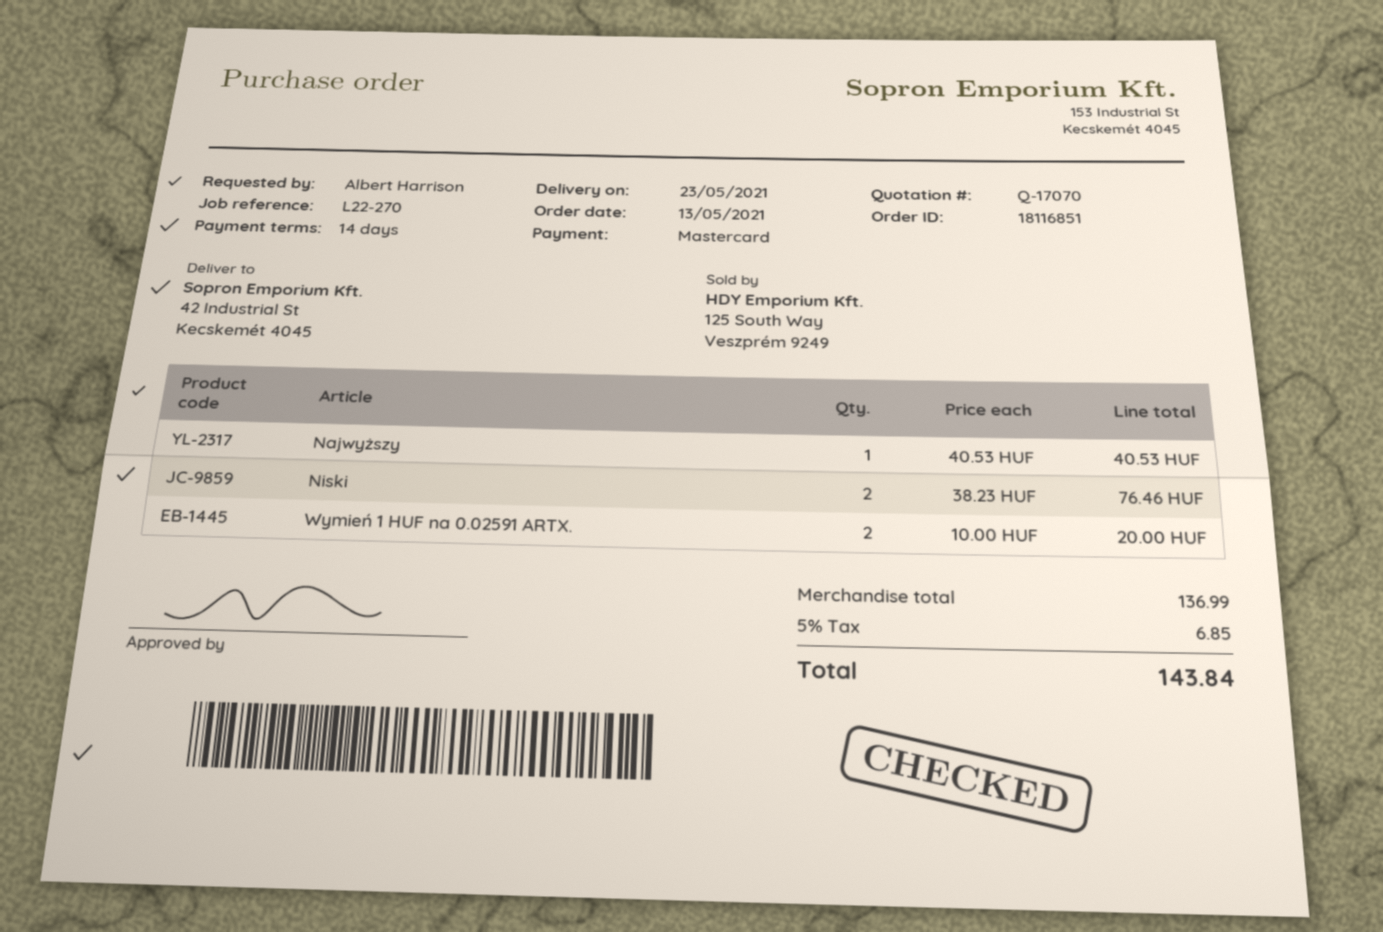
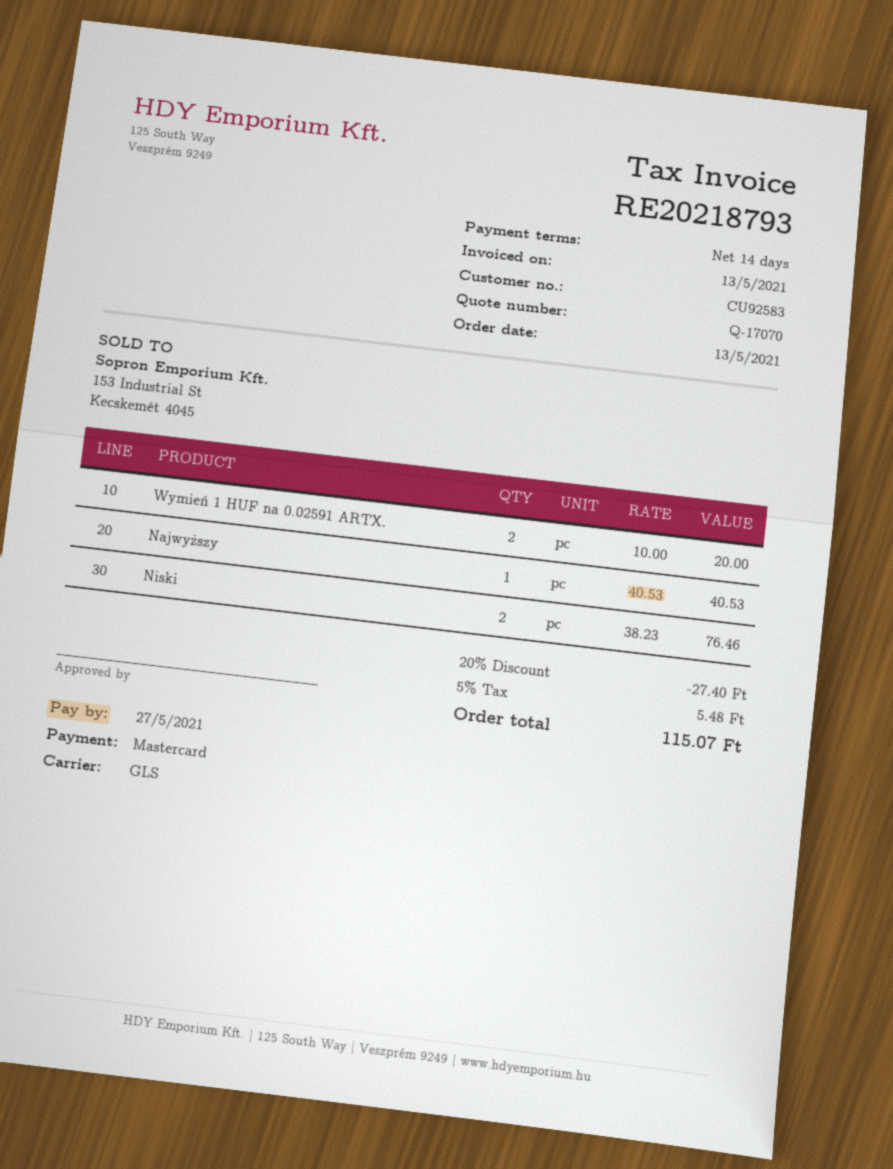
discount: none -> 20% = 27.40
tax: 5% = 6.85 -> 5% = 5.48
total: 143.84 -> 115.07

